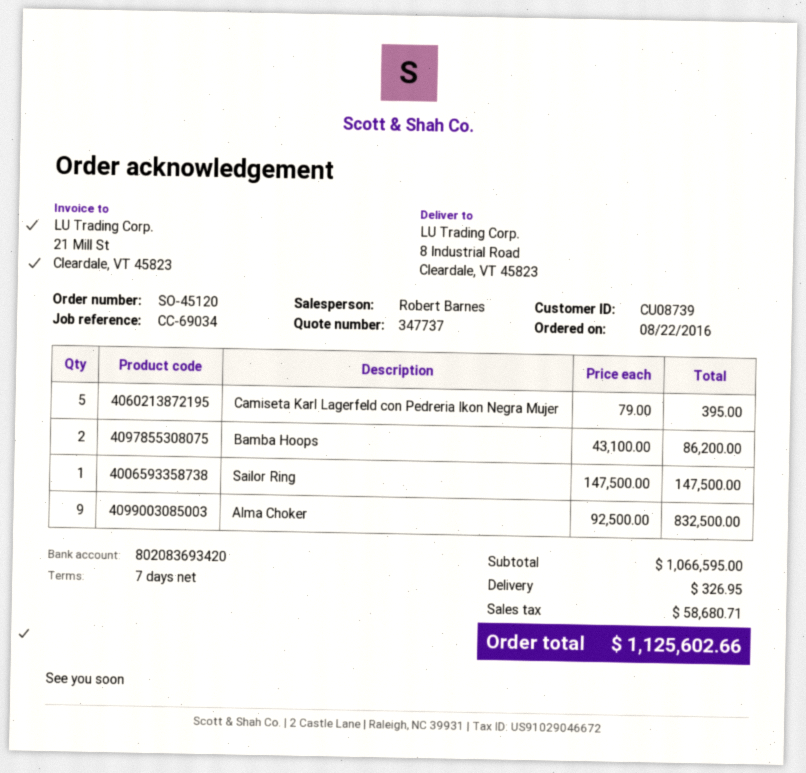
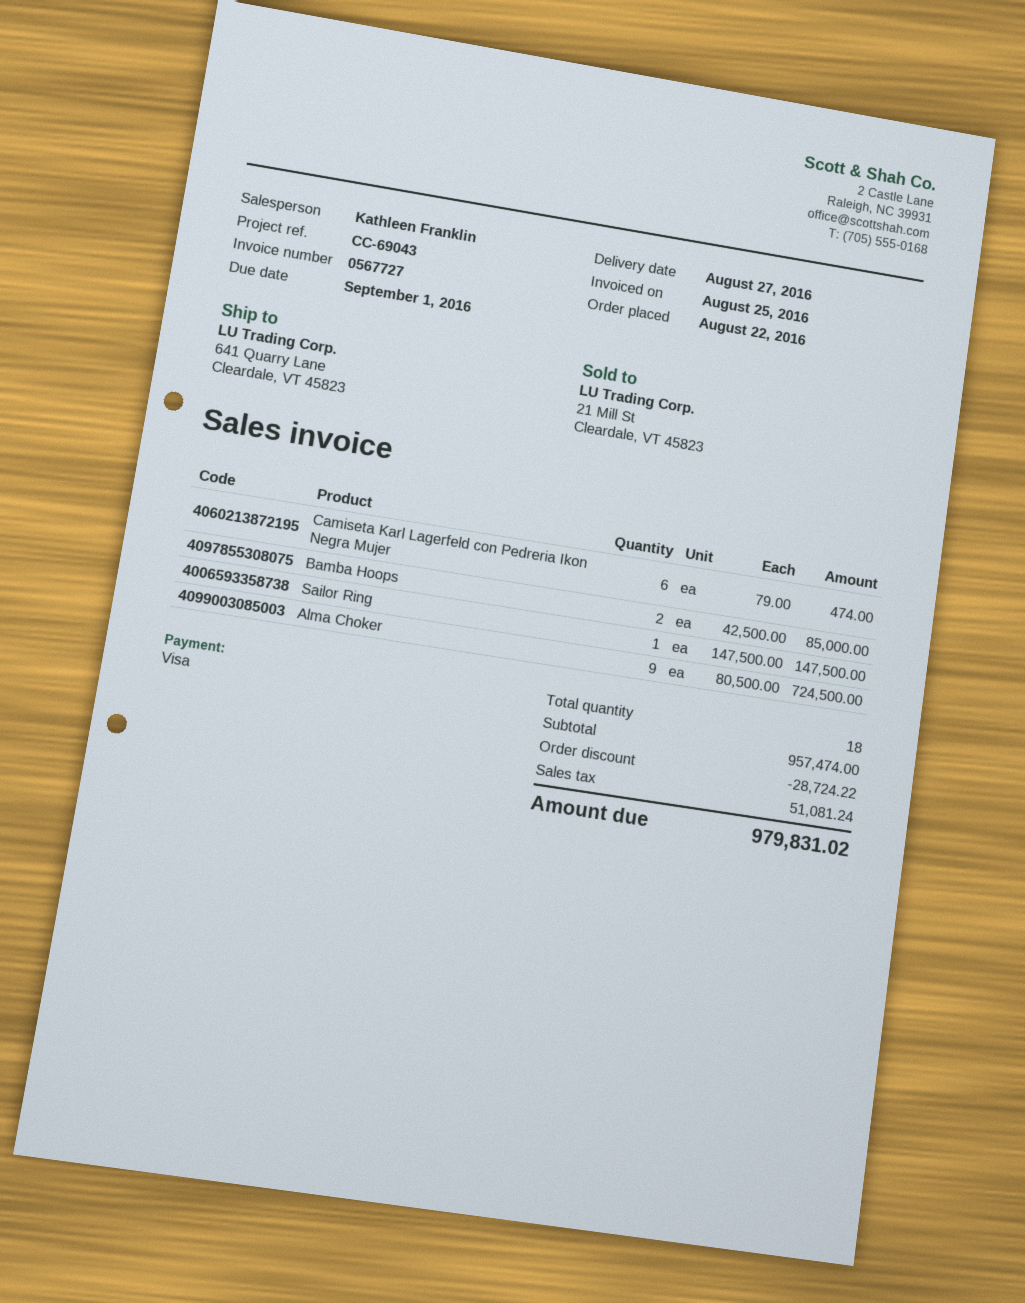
reference: CC-69034 -> CC-69043
sales rep: Robert Barnes -> Kathleen Franklin
ship to: 8 Industrial Road, Cleardale, VT 45823 -> 641 Quarry Lane, Cleardale, VT 45823
Camiseta Karl Lagerfeld con Pedreria Ikon Negra Mujer: 5 x 79.00 = 395.00 -> 6 x 79.00 = 474.00
Bamba Hoops: 2 x 43100.00 = 86200.00 -> 2 x 42500.00 = 85000.00
Alma Choker: 9 x 92500.00 = 832500.00 -> 9 x 80500.00 = 724500.00
subtotal: 1066595.00 -> 957474.00
discount: none -> 28724.22
shipping: 326.95 -> none
tax: 58680.71 -> 51081.24
total: 1125602.66 -> 979831.02

